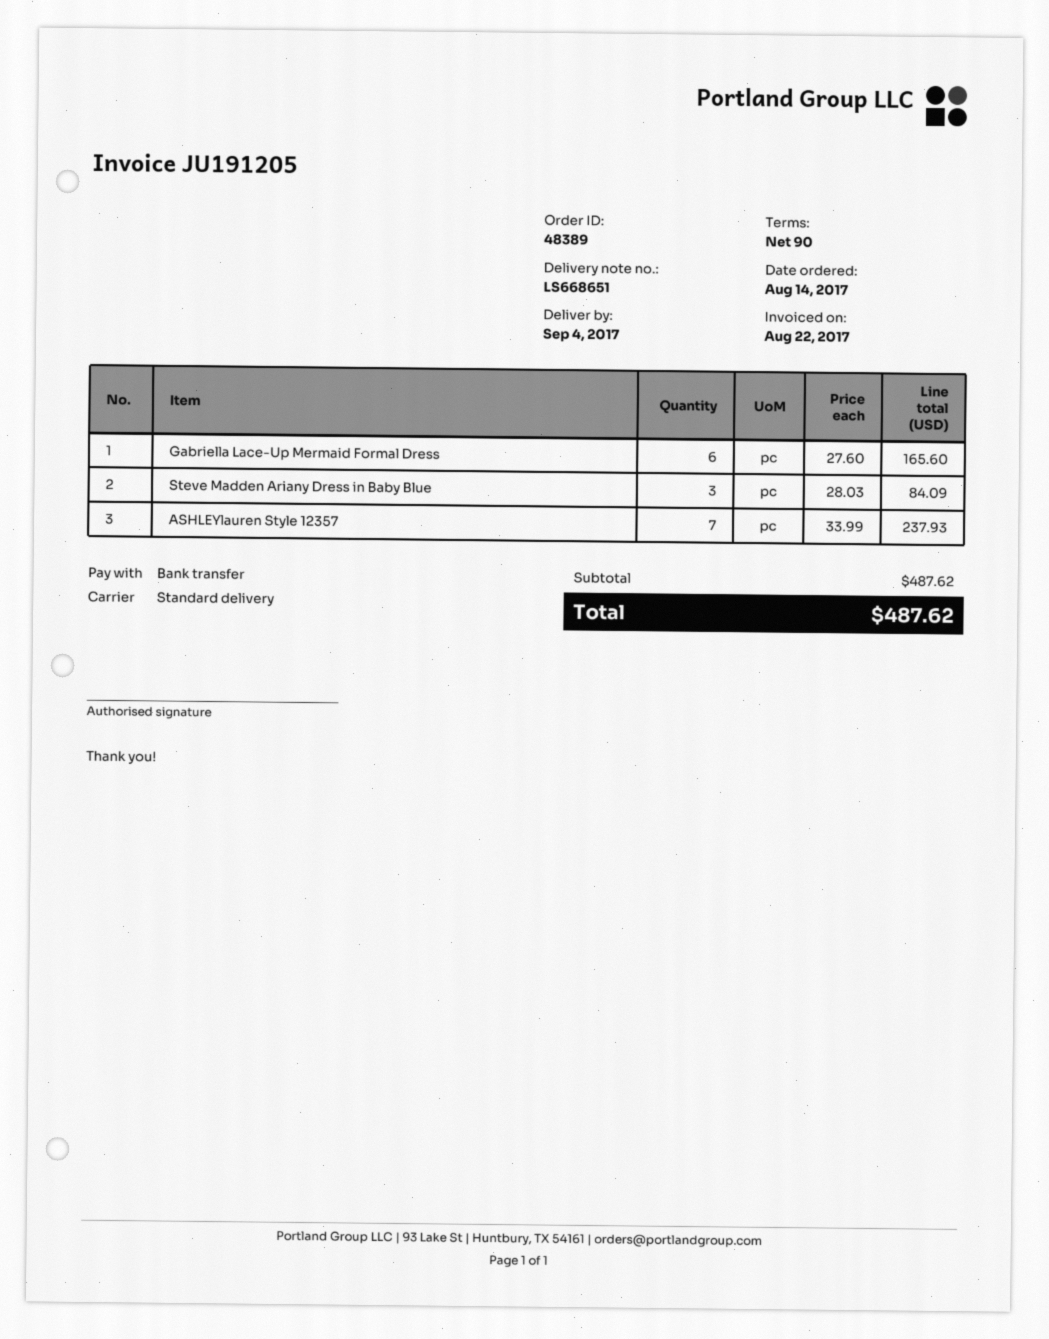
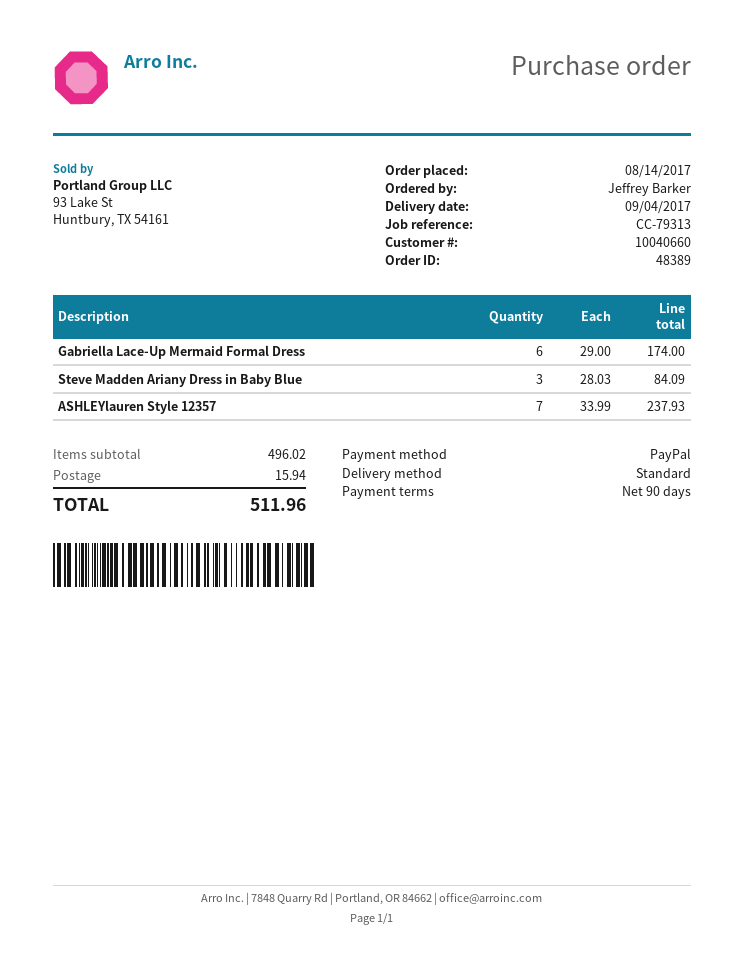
payment method: bank transfer -> PayPal
Gabriella Lace-Up Mermaid Formal Dress: 6 x 27.60 = 165.60 -> 6 x 29.00 = 174.00
subtotal: 487.62 -> 496.02
shipping: none -> 15.94
total: 487.62 -> 511.96

